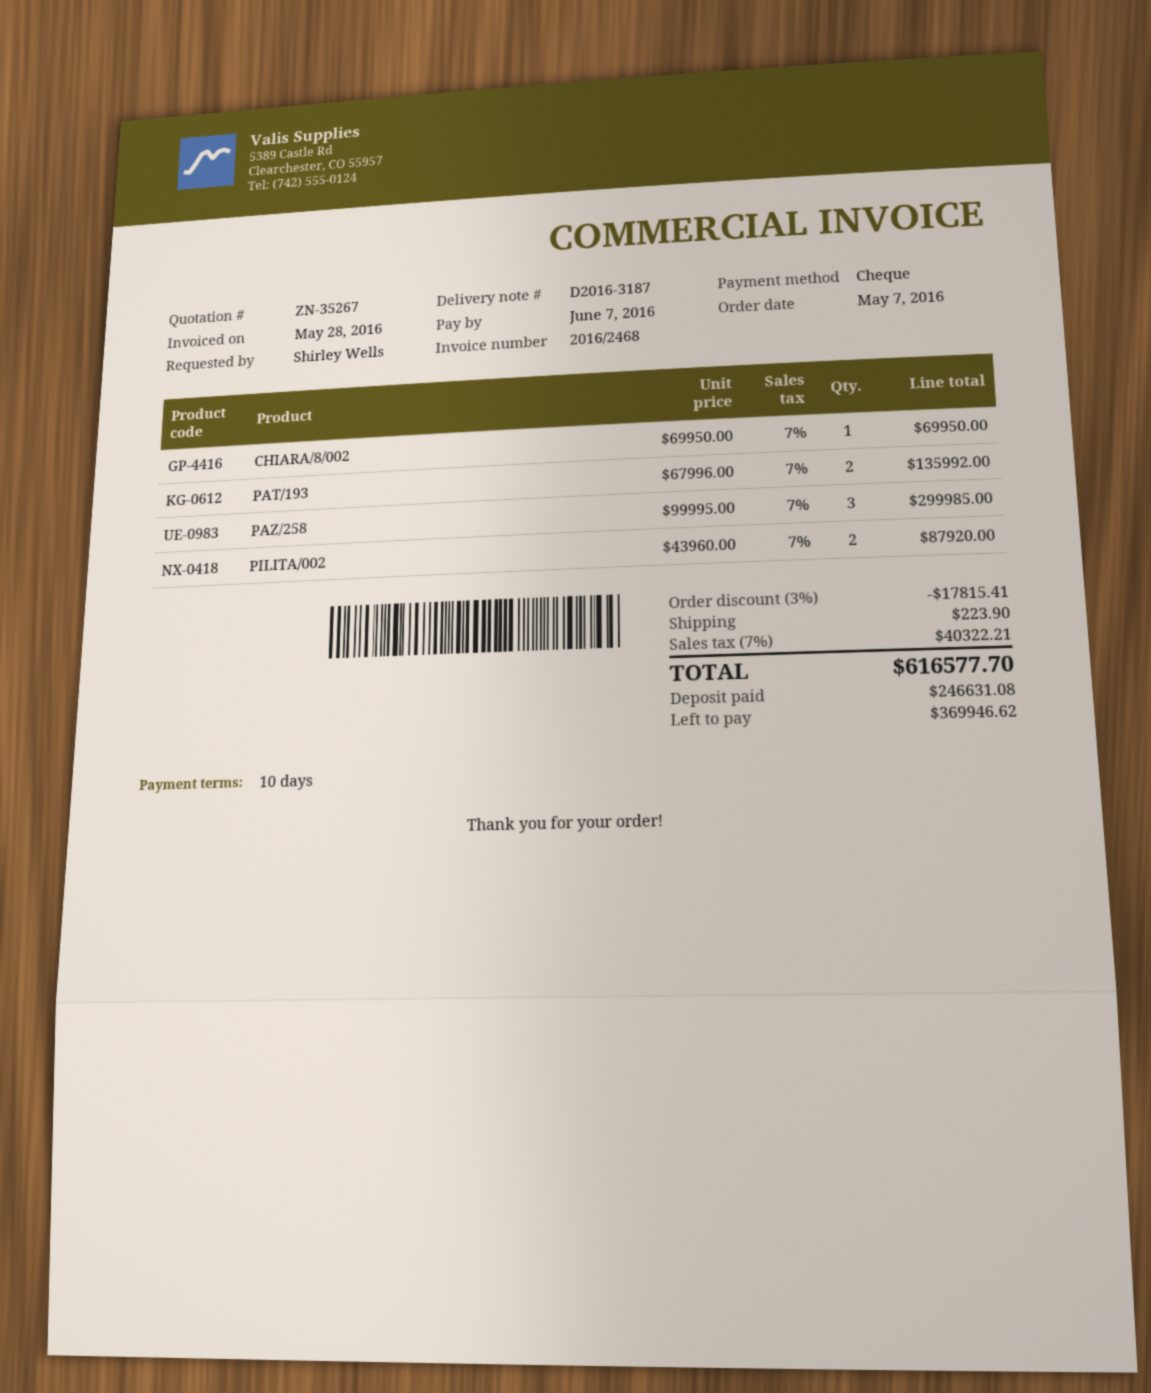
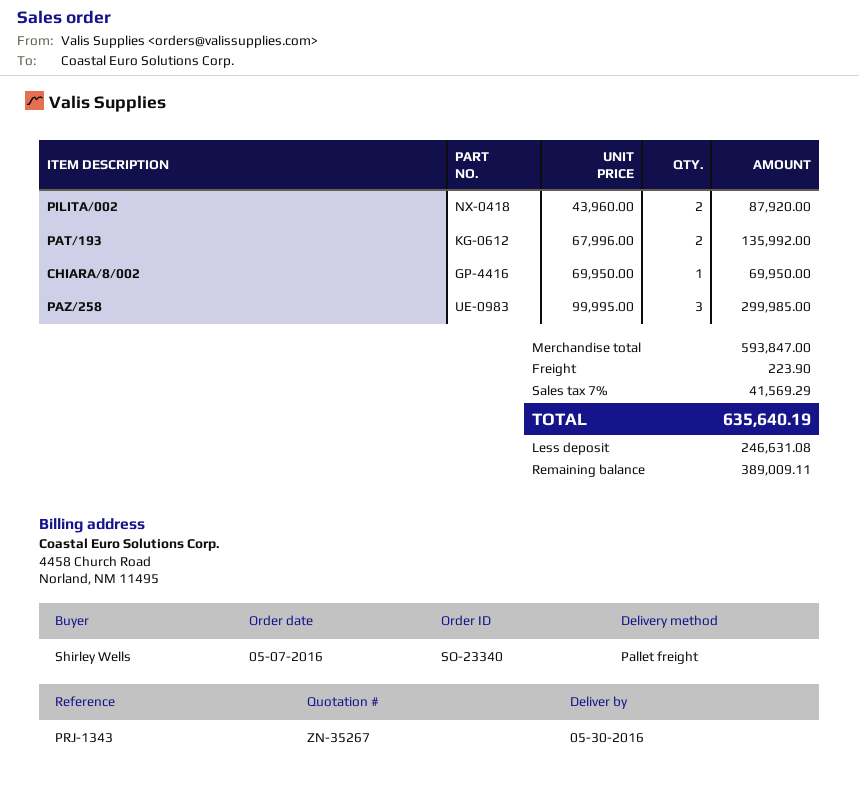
discount: 3% = 17815.41 -> none
tax: 7% = 40322.21 -> 7% = 41569.29
total: 616577.70 -> 635640.19
balance: 369946.62 -> 389009.11

